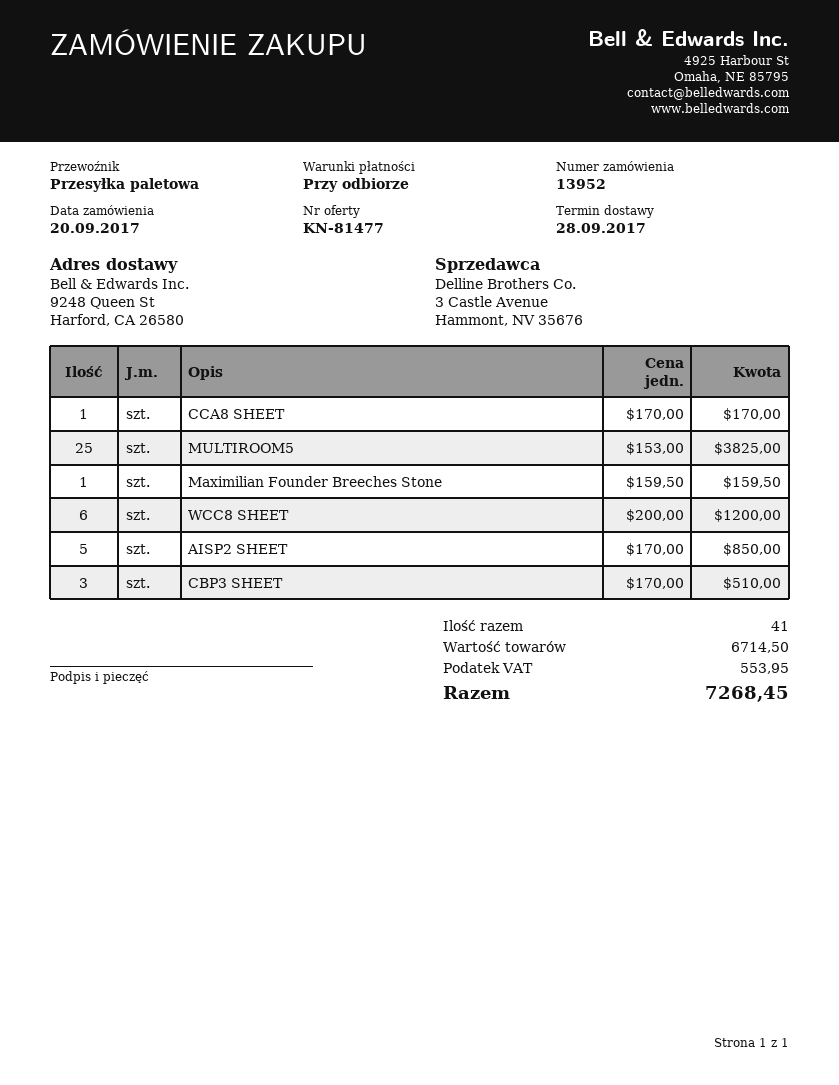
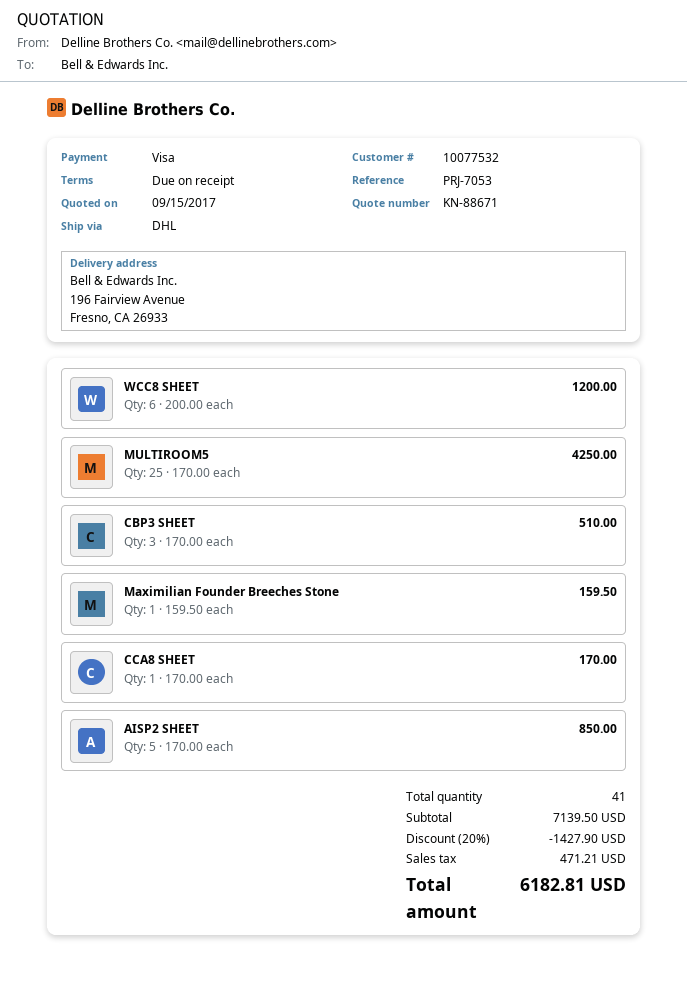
quote number: KN-81477 -> KN-88671
shipping method: pallet freight -> DHL
ship to: 9248 Queen St, Harford, CA 26580 -> 196 Fairview Avenue, Fresno, CA 26933
MULTIROOM5: 25 x 153.00 = 3825.00 -> 25 x 170.00 = 4250.00
subtotal: 6714.50 -> 7139.50
discount: none -> 20% = 1427.90
tax: 553.95 -> 471.21
total: 7268.45 -> 6182.81

